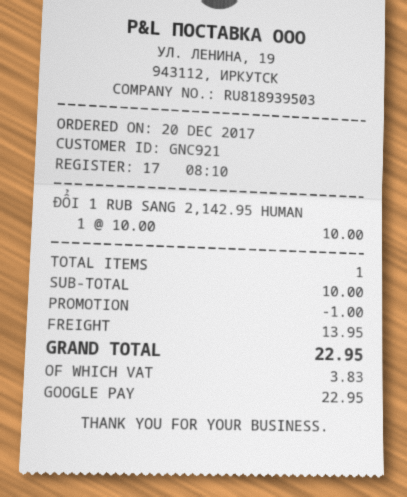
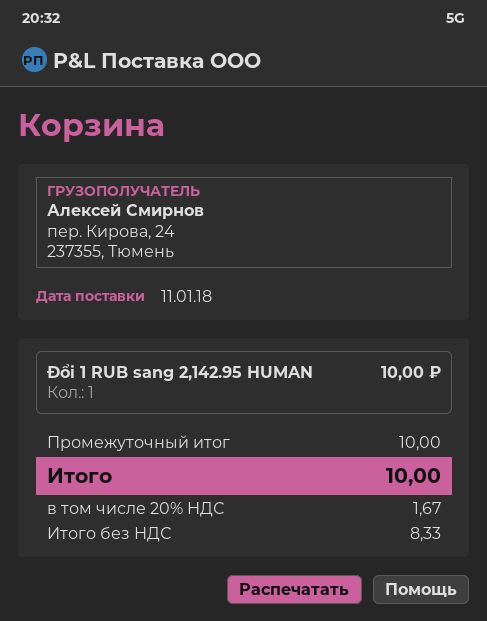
discount: 1.00 -> none
shipping: 13.95 -> none
tax: 3.83 -> 1.67
total: 22.95 -> 10.00

